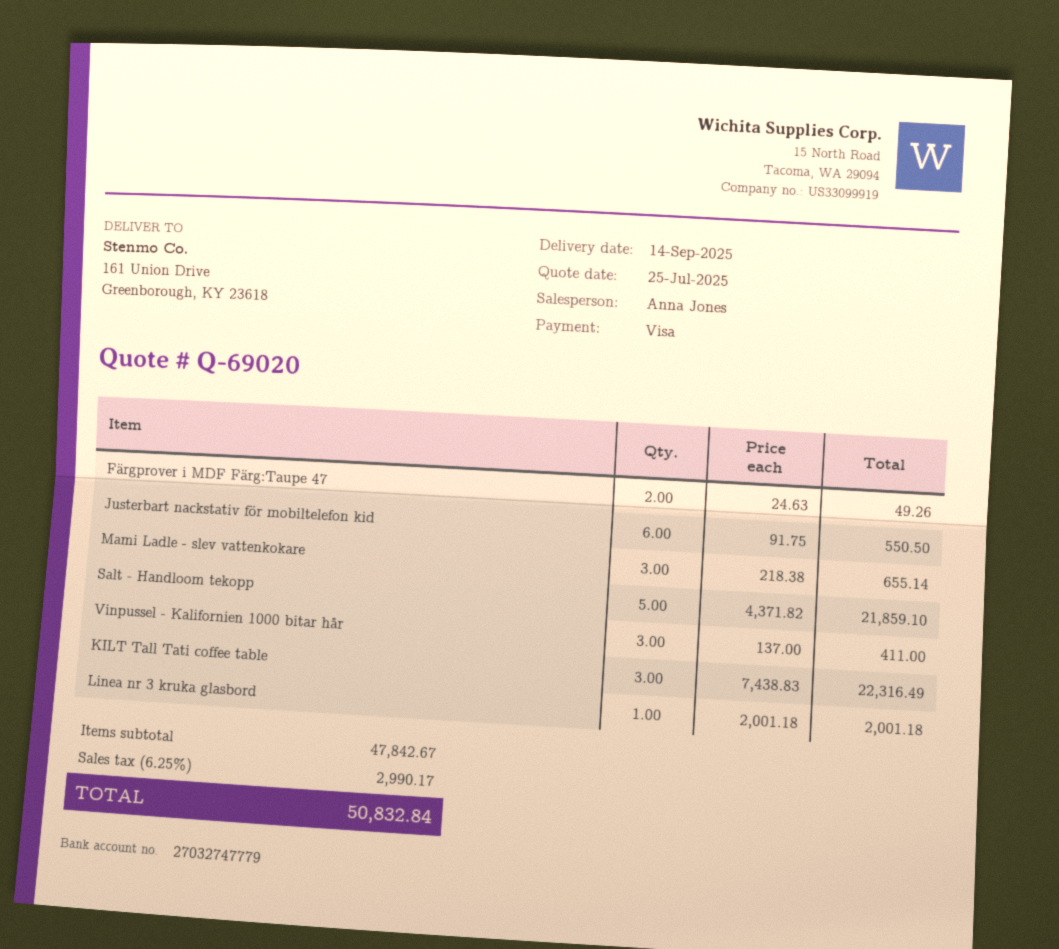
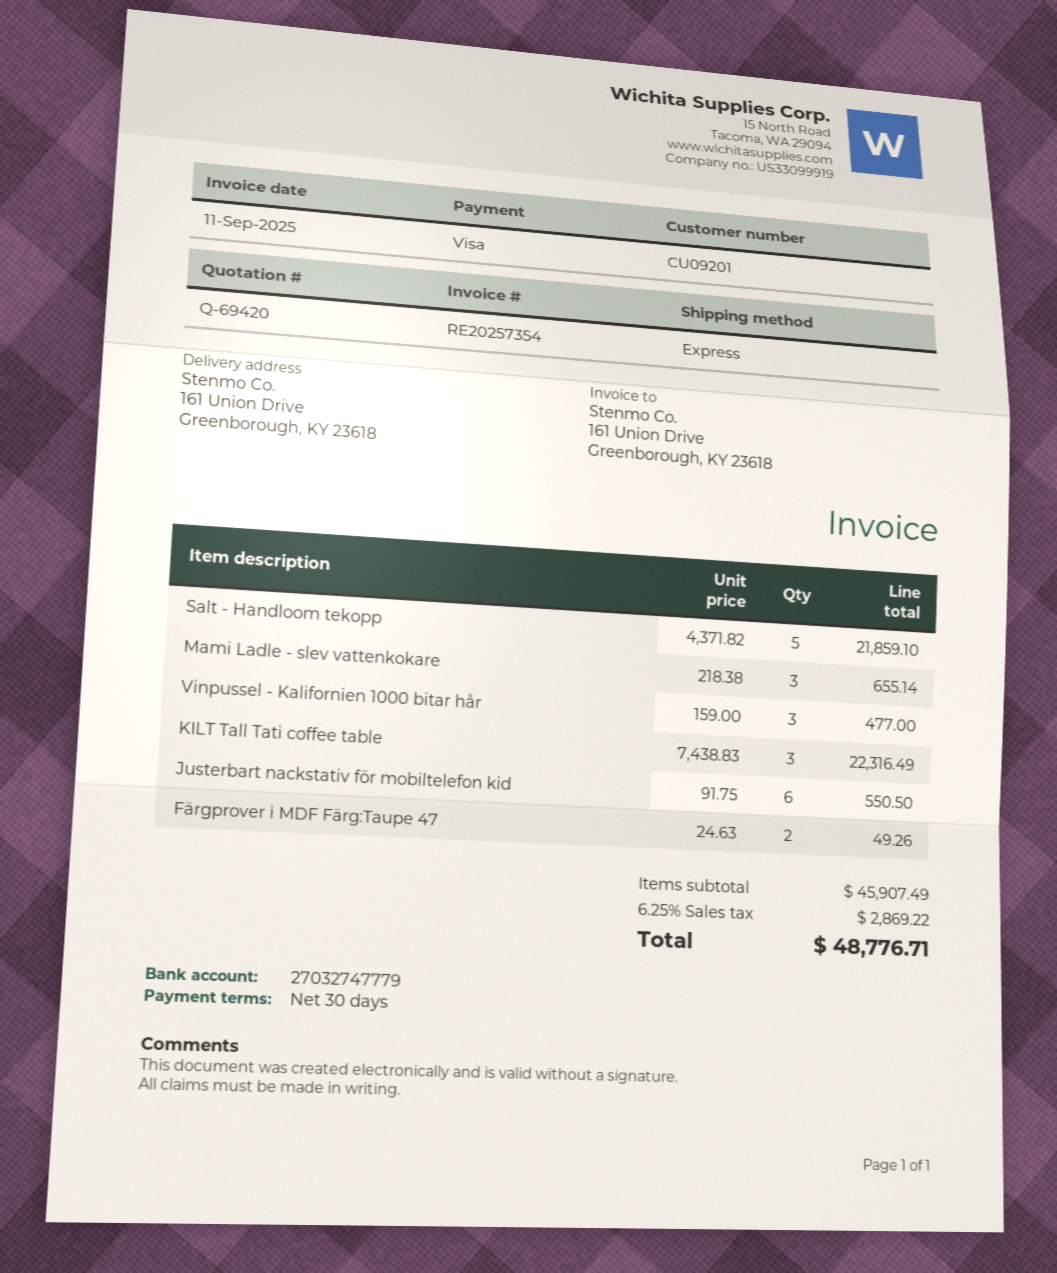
quote number: Q-69020 -> Q-69420
Vinpussel - Kalifornien 1000 bitar hår: 3 x 137.00 = 411.00 -> 3 x 159.00 = 477.00
Linea nr 3 kruka glasbord: 1 x 2001.18 = 2001.18 -> none
subtotal: 47842.67 -> 45907.49
tax: 6.25% = 2990.17 -> 6.25% = 2869.22
total: 50832.84 -> 48776.71

